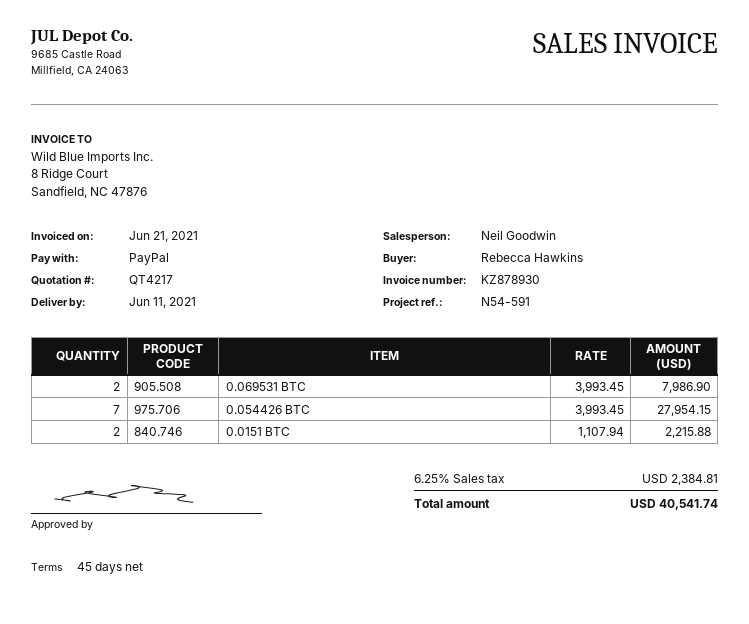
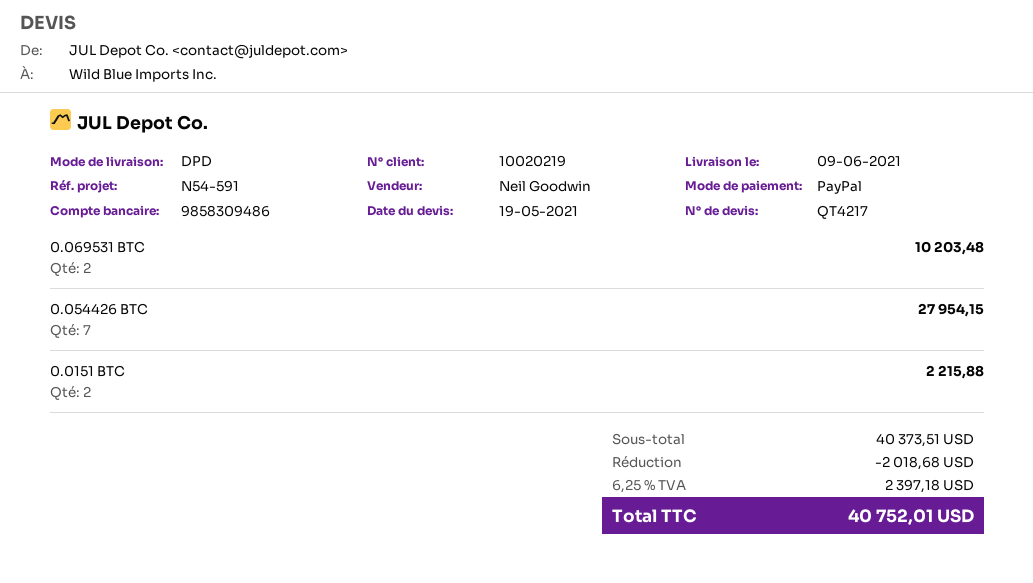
delivery date: 2021-06-11 -> 2021-06-09
0.069531 BTC: 2 for 7986.90 -> 2 for 10203.48
discount: none -> 2018.68
tax: 6.25% = 2384.81 -> 6.25% = 2397.18
total: 40541.74 -> 40752.01

